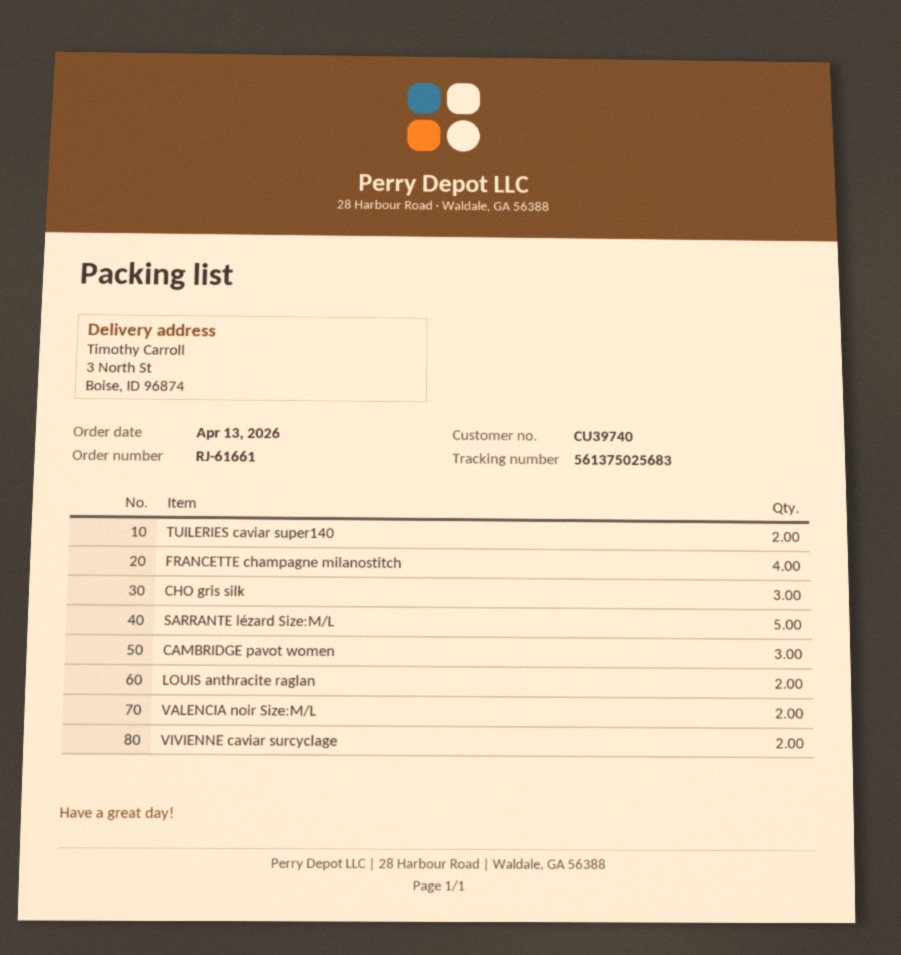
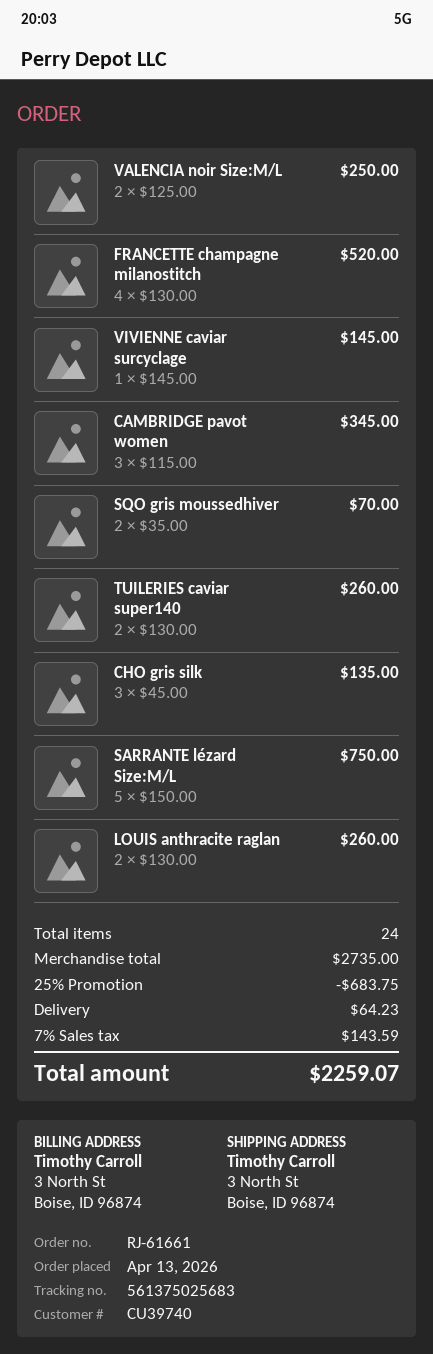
VIVIENNE caviar surcyclage: 2 -> 1
SQO gris moussedhiver: none -> 2

